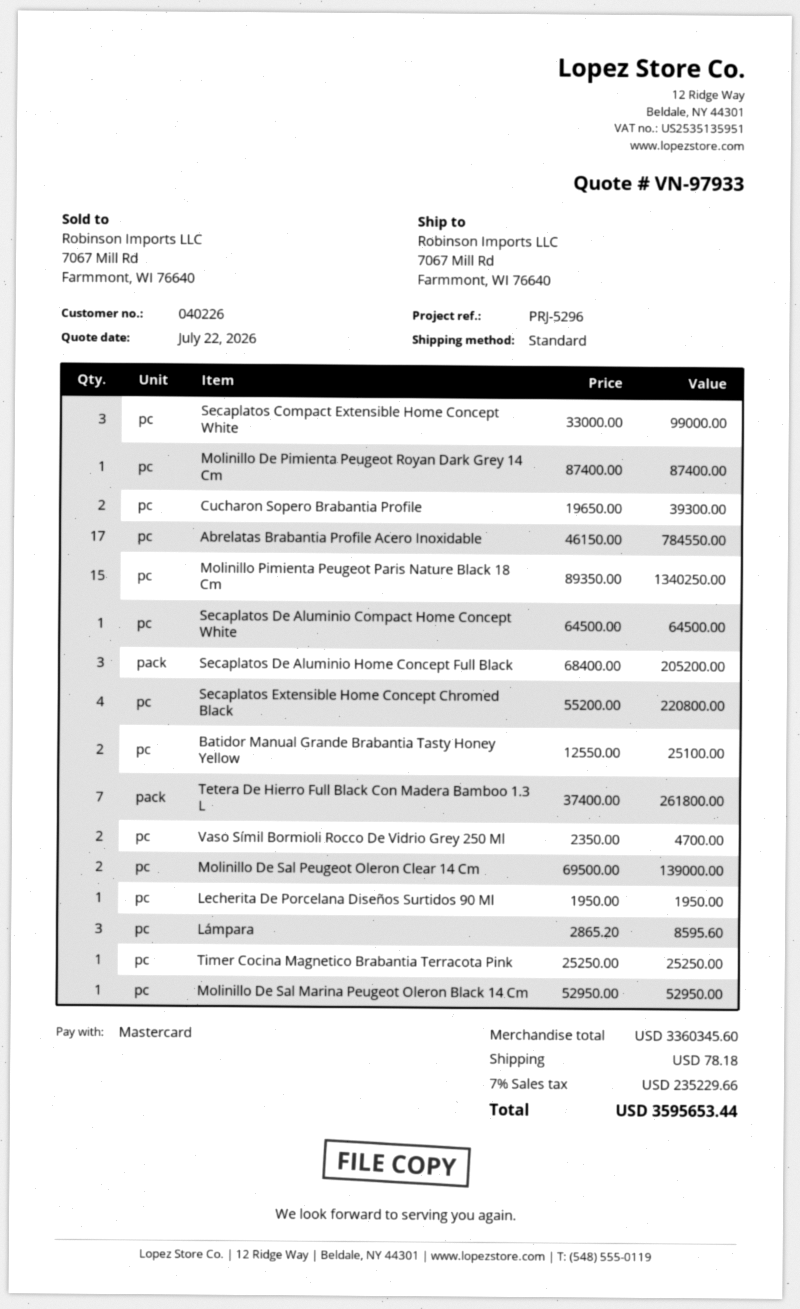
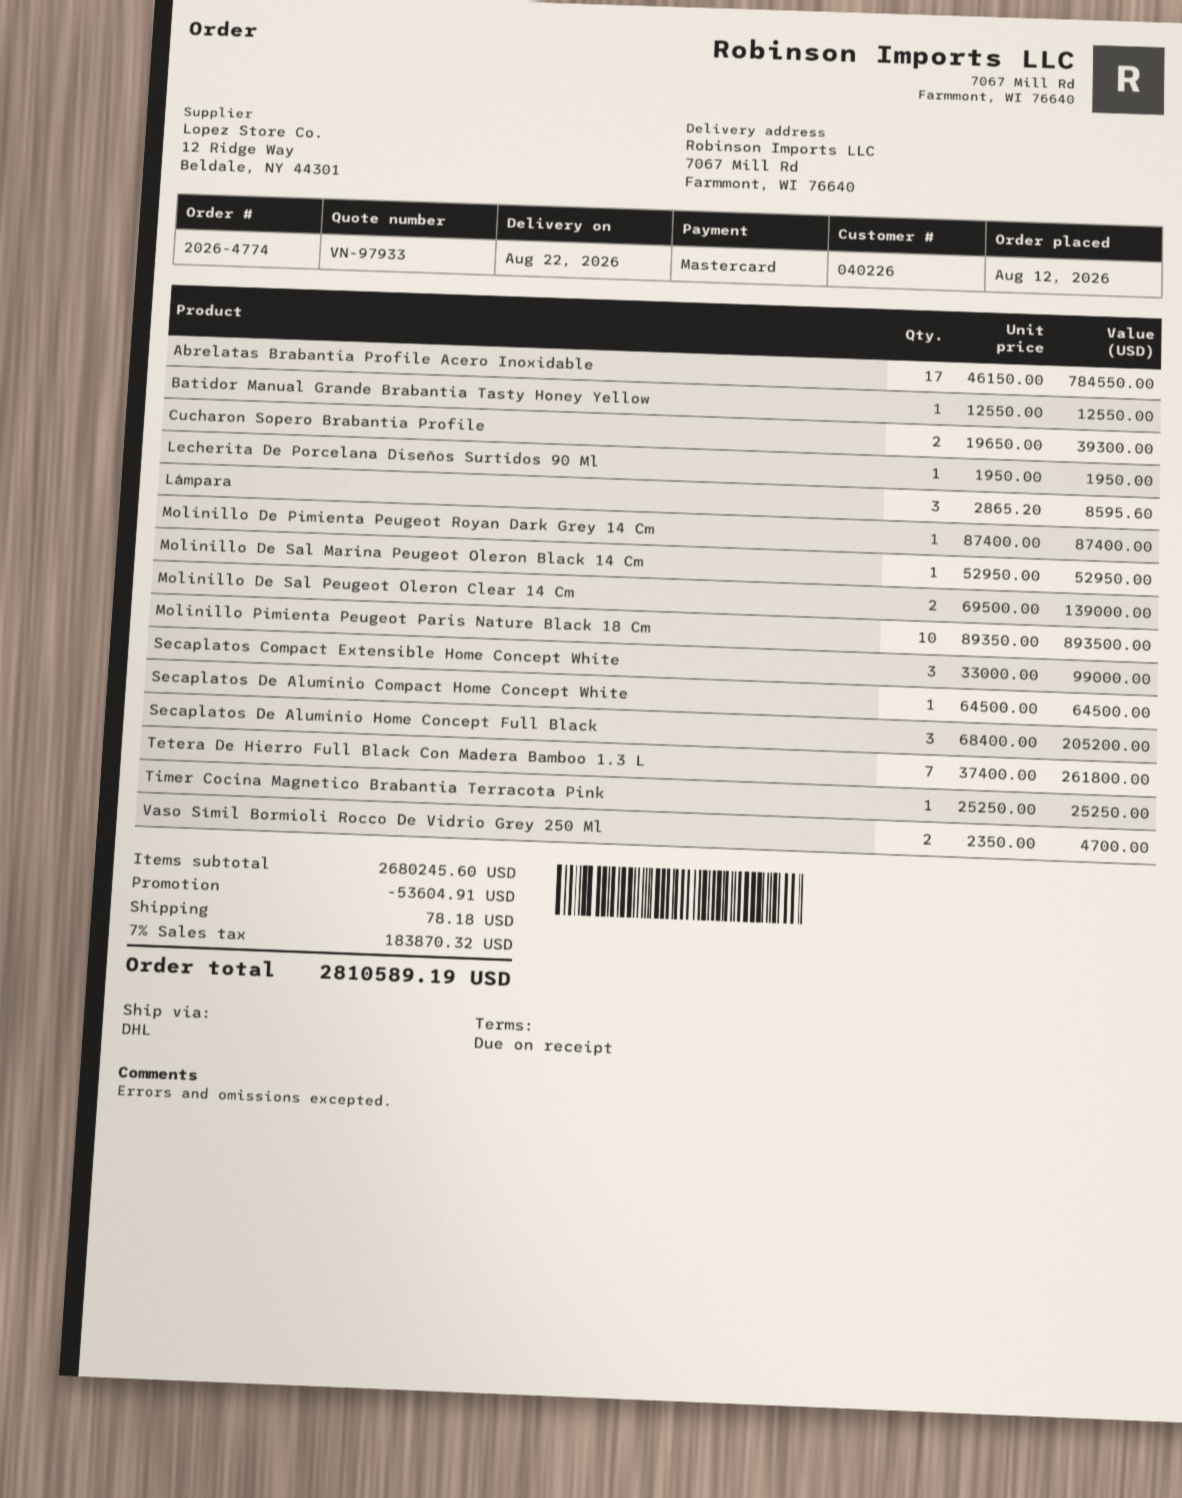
shipping method: standard -> DHL
Molinillo Pimienta Peugeot Paris Nature Black 18 Cm: 15 x 89350.00 = 1340250.00 -> 10 x 89350.00 = 893500.00
Secaplatos Extensible Home Concept Chromed Black: 4 x 55200.00 = 220800.00 -> none
Batidor Manual Grande Brabantia Tasty Honey Yellow: 2 x 12550.00 = 25100.00 -> 1 x 12550.00 = 12550.00
subtotal: 3360345.60 -> 2680245.60
discount: none -> 53604.91
tax: 7% = 235229.66 -> 7% = 183870.32
total: 3595653.44 -> 2810589.19

